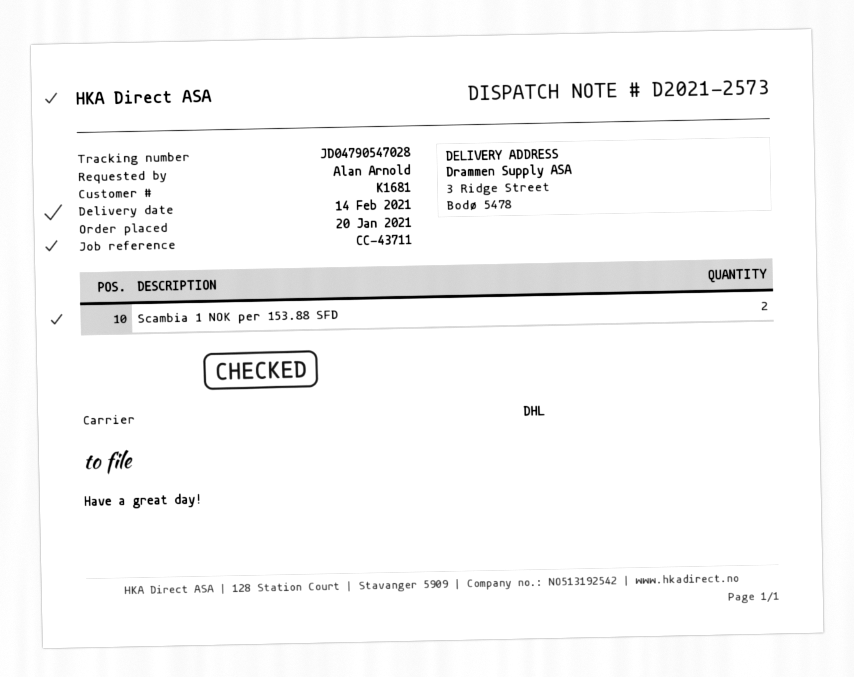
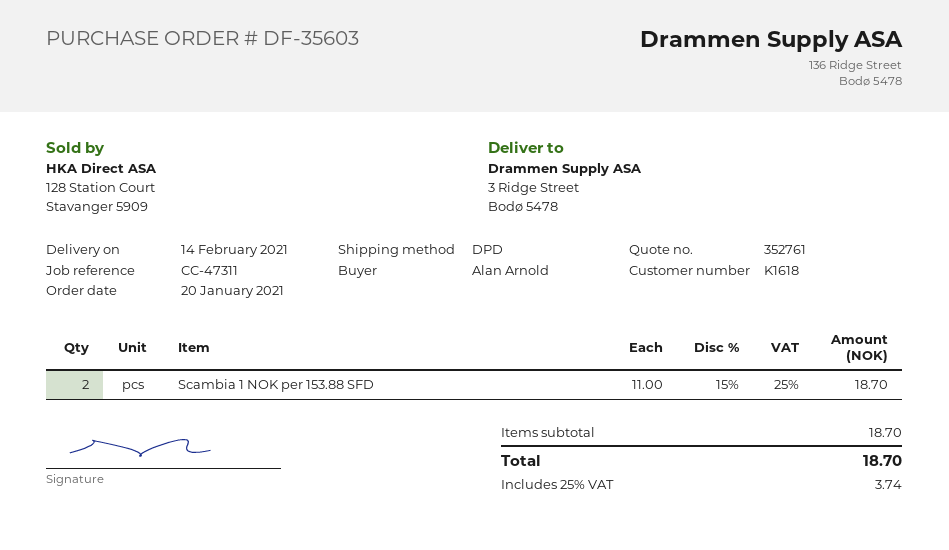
customer number: K1681 -> K1618
reference: CC-43711 -> CC-47311
shipping method: DHL -> DPD

